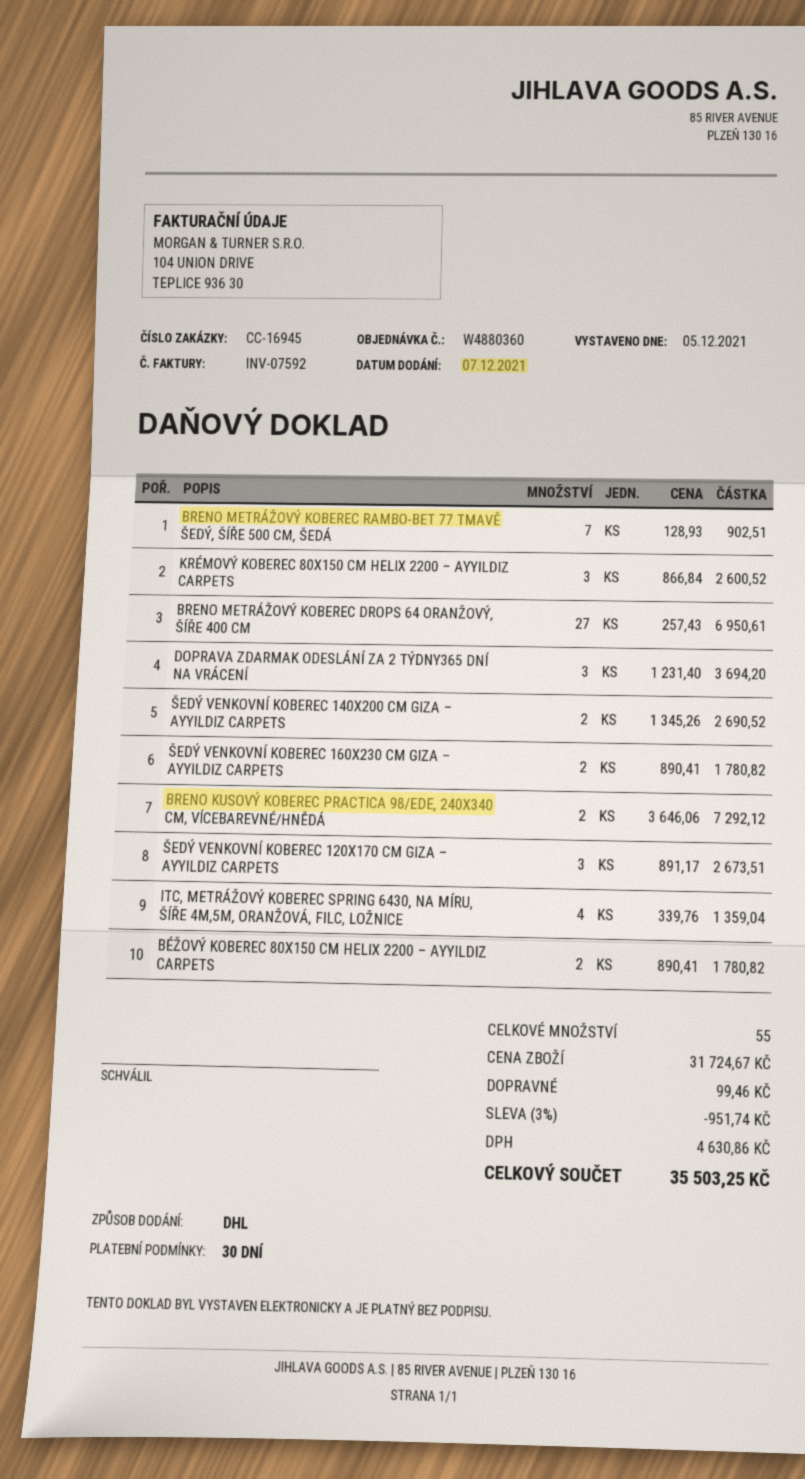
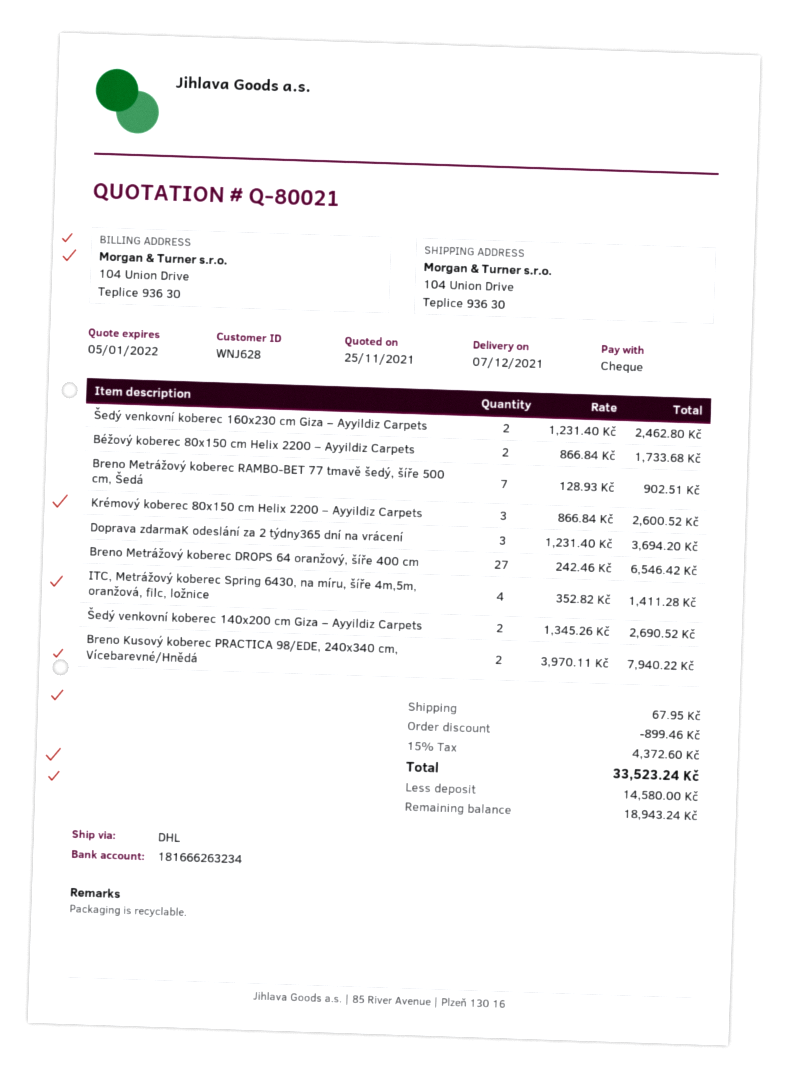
BRENO METRÁŽOVÝ KOBEREC DROPS 64 ORANŽOVÝ, ŠÍŘE 400 CM: 27 x 257.43 = 6950.61 -> 27 x 242.46 = 6546.42
ŠEDÝ VENKOVNÍ KOBEREC 160X230 CM GIZA – AYYILDIZ CARPETS: 2 x 890.41 = 1780.82 -> 2 x 1231.40 = 2462.80
BRENO KUSOVÝ KOBEREC PRACTICA 98/EDE, 240X340 CM, VÍCEBAREVNÉ/HNĚDÁ: 2 x 3646.06 = 7292.12 -> 2 x 3970.11 = 7940.22
ŠEDÝ VENKOVNÍ KOBEREC 120X170 CM GIZA – AYYILDIZ CARPETS: 3 x 891.17 = 2673.51 -> none
ITC, METRÁŽOVÝ KOBEREC SPRING 6430, NA MÍRU, ŠÍŘE 4M,5M, ORANŽOVÁ, FILC, LOŽNICE: 4 x 339.76 = 1359.04 -> 4 x 352.82 = 1411.28
BÉŽOVÝ KOBEREC 80X150 CM HELIX 2200 – AYYILDIZ CARPETS: 2 x 890.41 = 1780.82 -> 2 x 866.84 = 1733.68
discount: 951.74 -> 899.46
shipping: 99.46 -> 67.95
tax: 4630.86 -> 4372.60
total: 35503.25 -> 33523.24

